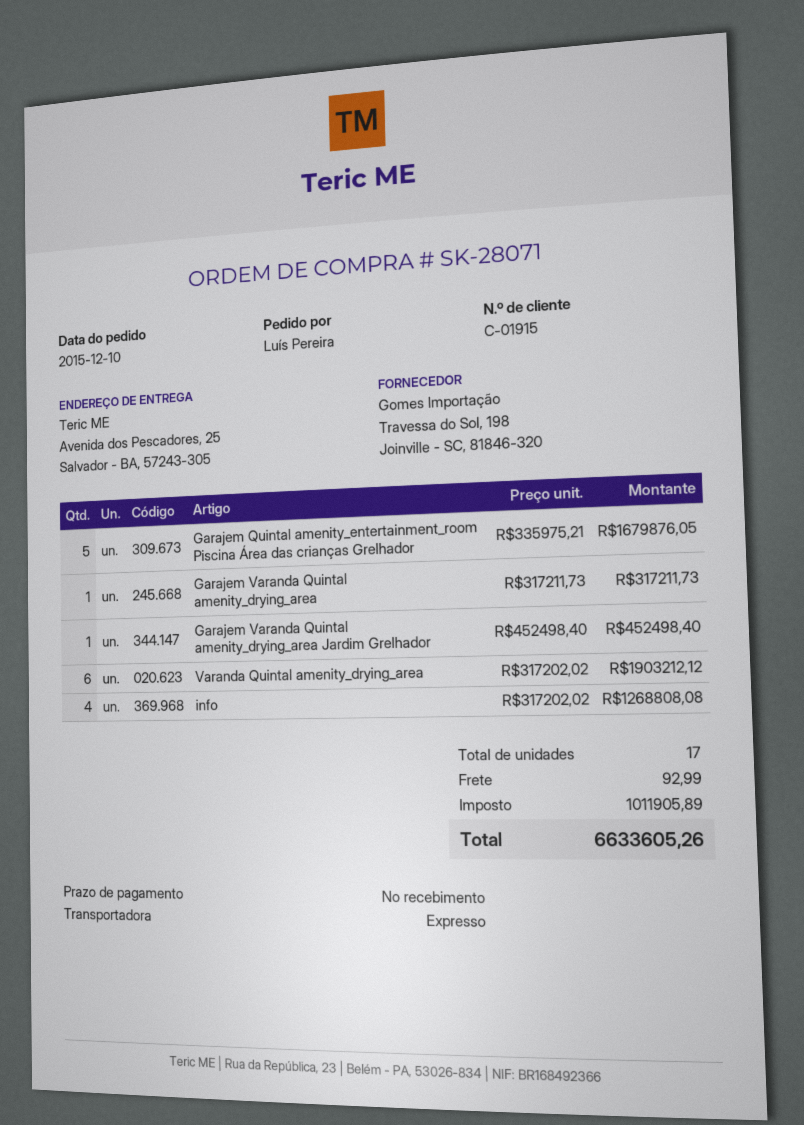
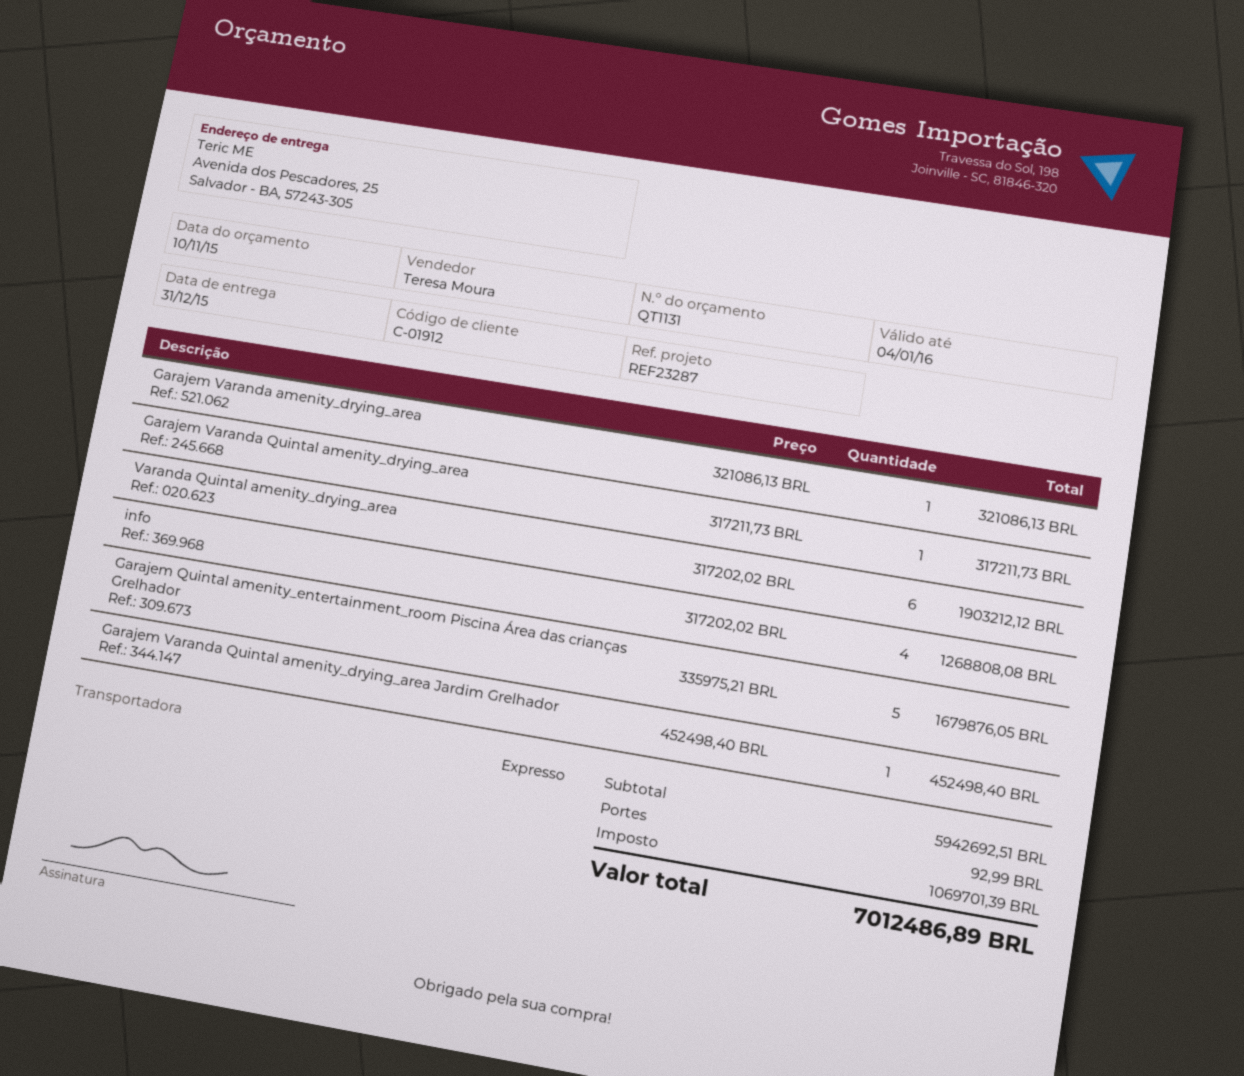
customer number: C-01915 -> C-01912
Garajem Varanda amenity_drying_area: none -> 1 x 321086.13 = 321086.13
tax: 1011905.89 -> 1069701.39
total: 6633605.26 -> 7012486.89

